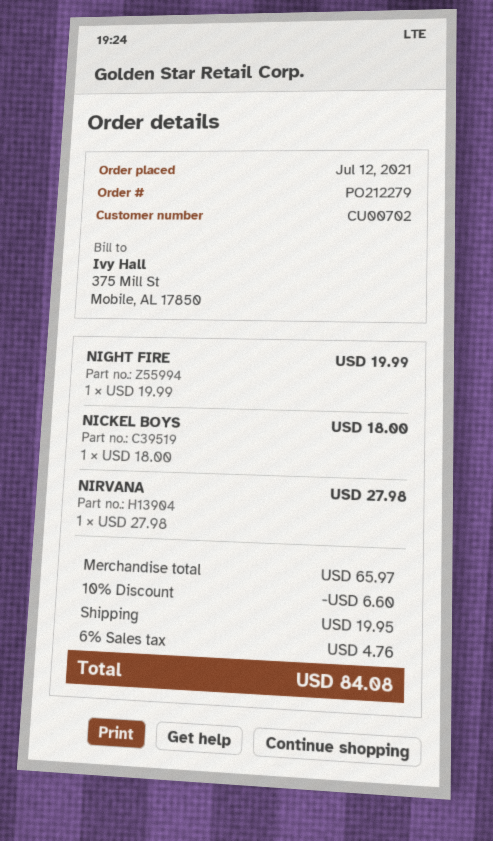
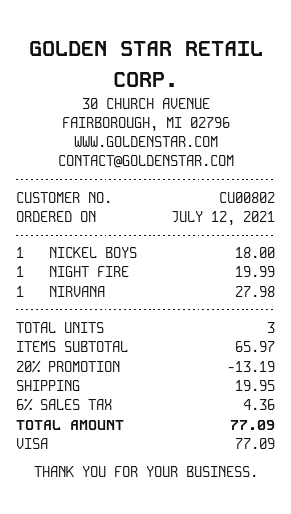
customer number: CU00702 -> CU00802
discount: 10% = 6.60 -> 20% = 13.19
tax: 6% = 4.76 -> 6% = 4.36
total: 84.08 -> 77.09

